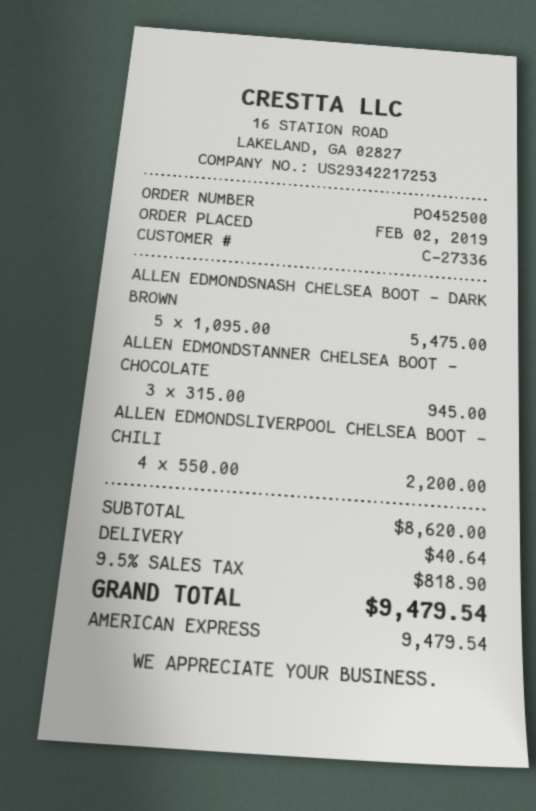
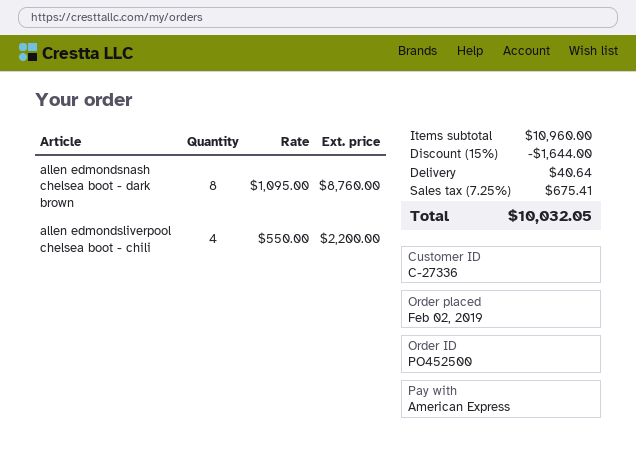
ALLEN EDMONDSNASH CHELSEA BOOT - DARK BROWN: 5 x 1095.00 = 5475.00 -> 8 x 1095.00 = 8760.00
ALLEN EDMONDSTANNER CHELSEA BOOT - CHOCOLATE: 3 x 315.00 = 945.00 -> none
subtotal: 8620.00 -> 10960.00
discount: none -> 15% = 1644.00
tax: 9.5% = 818.90 -> 7.25% = 675.41
total: 9479.54 -> 10032.05

